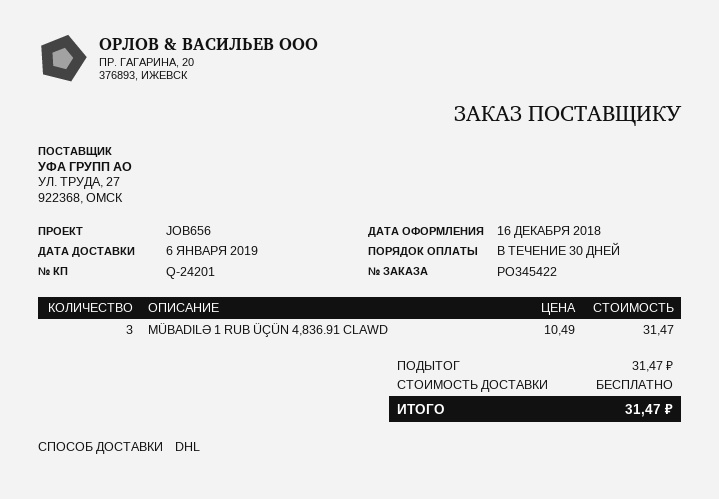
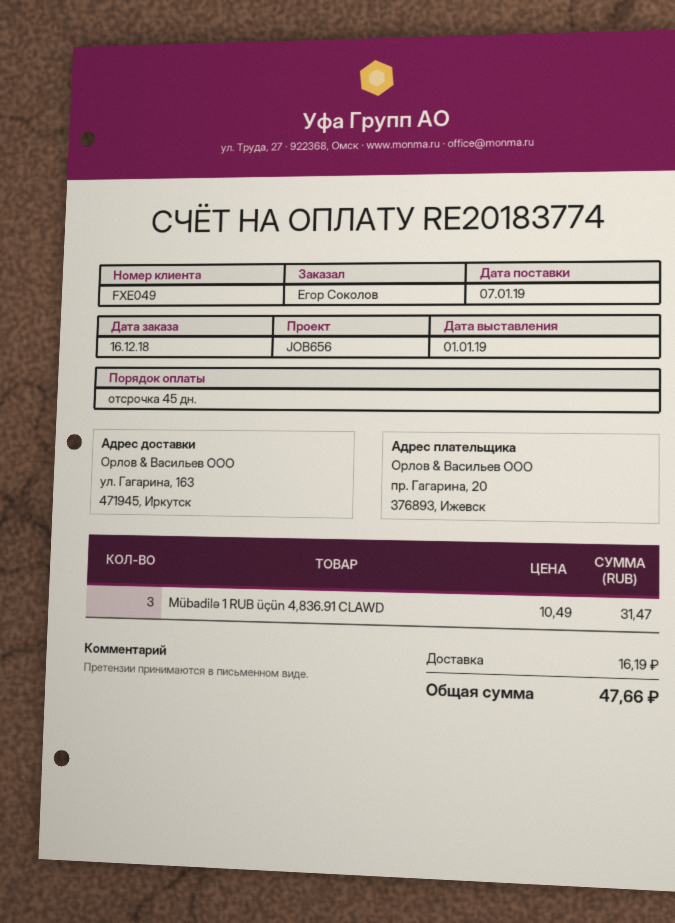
delivery date: 2019-01-06 -> 2019-01-07
payment terms: 30 days -> 45 days
shipping: 0.00 -> 16.19
total: 31.47 -> 47.66

